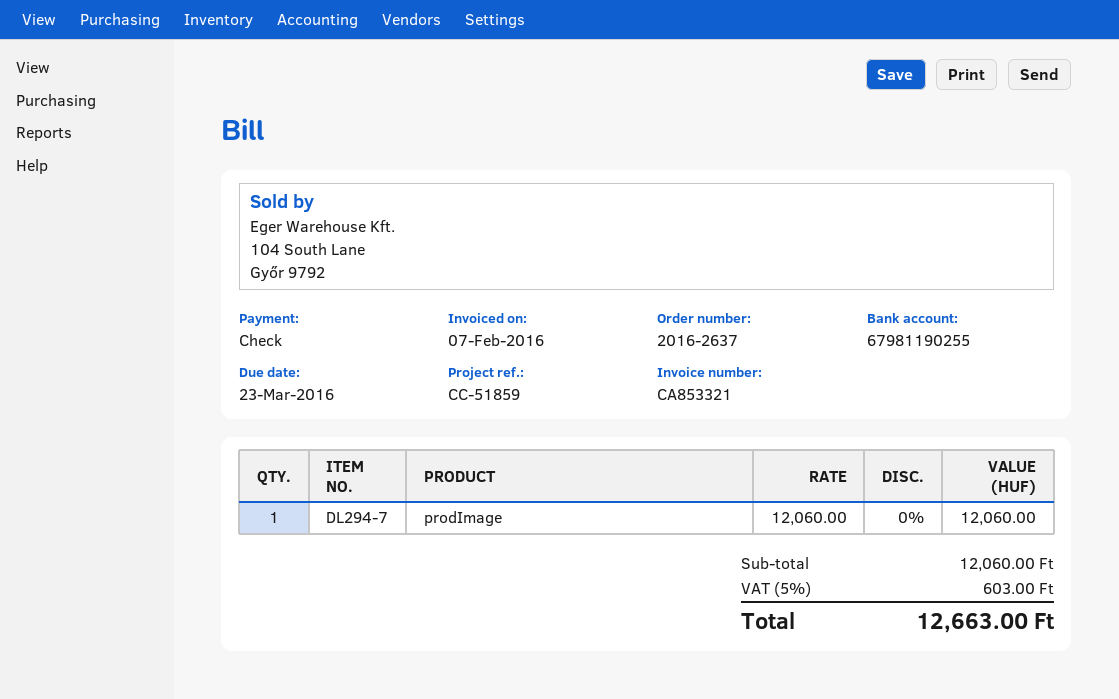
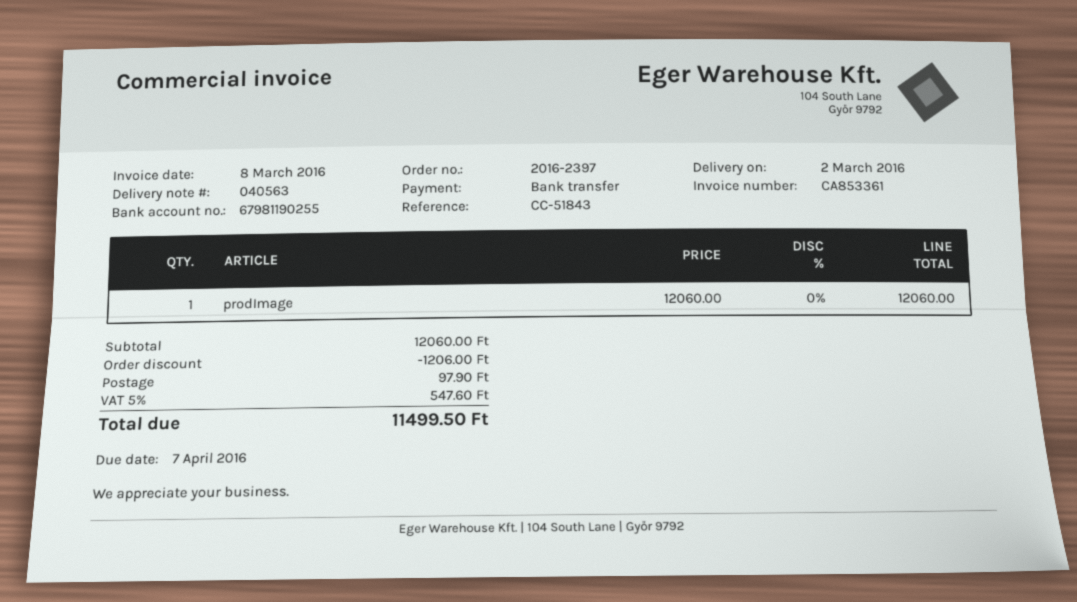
order number: 2016-2637 -> 2016-2397
invoice number: CA853321 -> CA853361
invoice date: 2016-02-07 -> 2016-03-08
due date: 2016-03-23 -> 2016-04-07
reference: CC-51859 -> CC-51843
payment method: cheque -> bank transfer
discount: none -> 1206.00
shipping: none -> 97.90
tax: 5% = 603.00 -> 5% = 547.60
total: 12663.00 -> 11499.50

